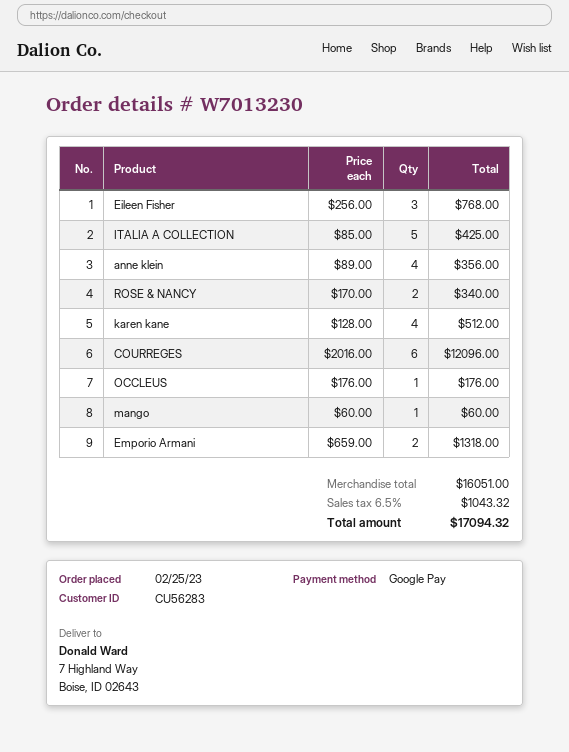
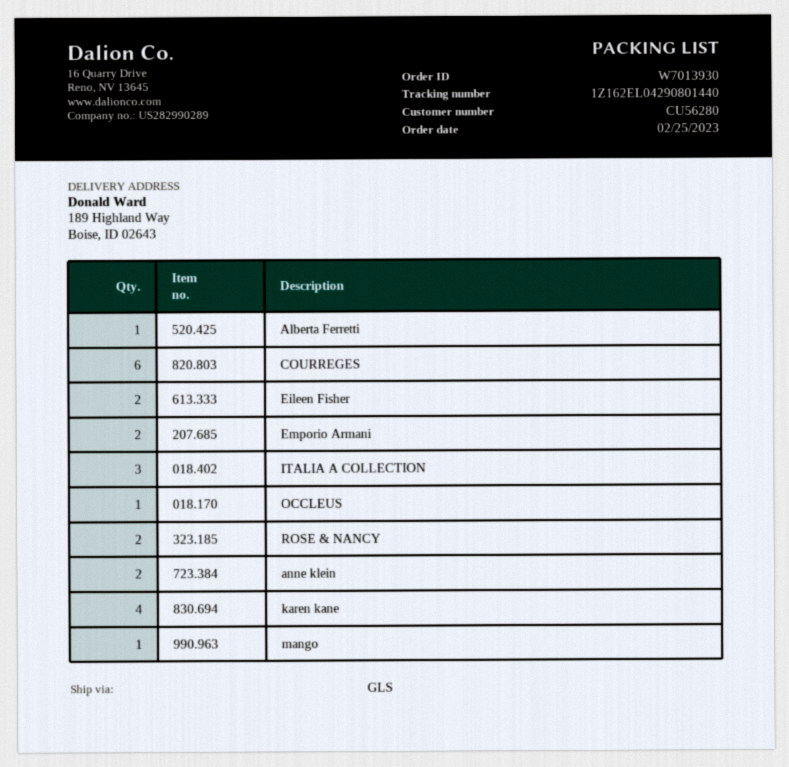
order number: W7013230 -> W7013930
customer number: CU56283 -> CU56280
ship to: 7 Highland Way, Boise, ID 02643 -> 189 Highland Way, Boise, ID 02643
Eileen Fisher: 3 -> 2
ITALIA A COLLECTION: 5 -> 3
anne klein: 4 -> 2
Alberta Ferretti: none -> 1

